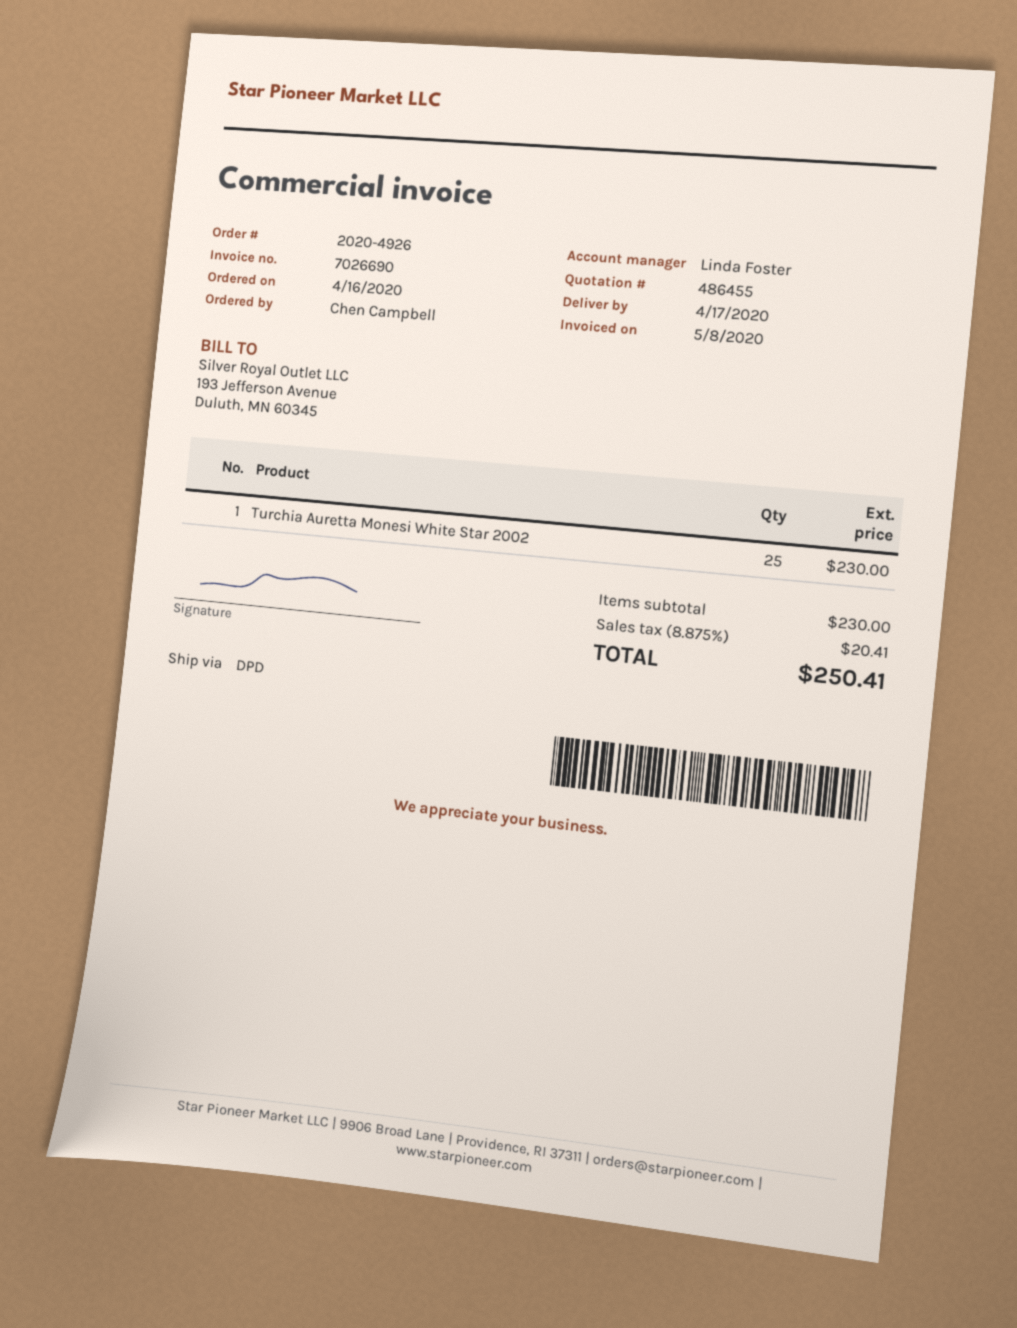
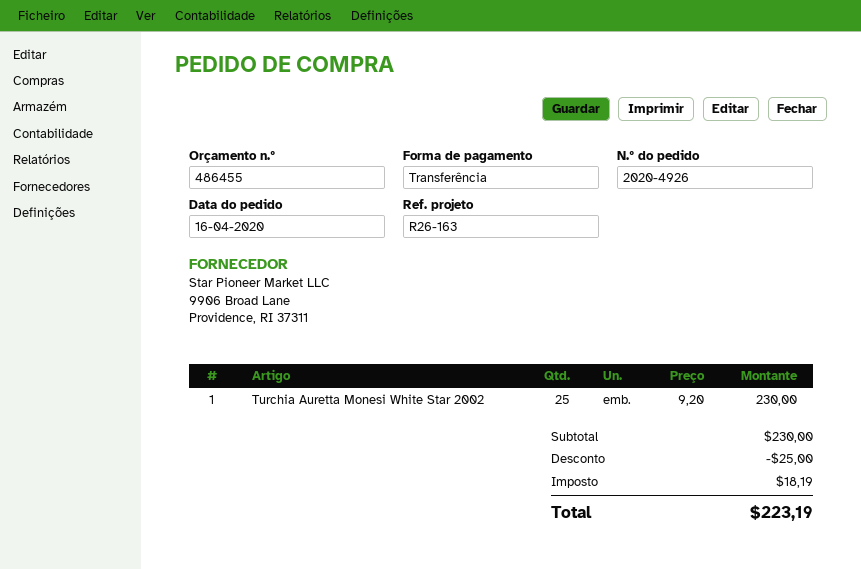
discount: none -> 25.00
tax: 20.41 -> 18.19
total: 250.41 -> 223.19

